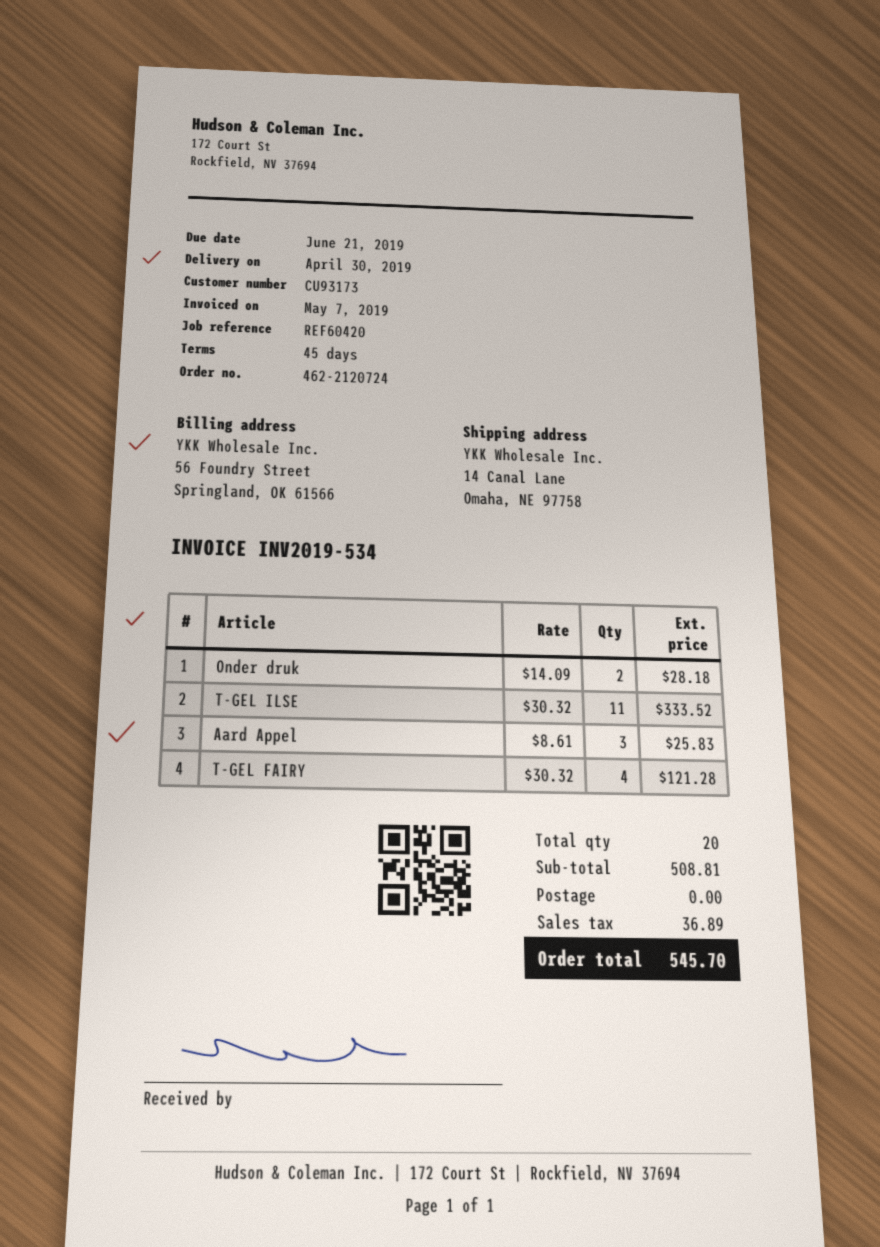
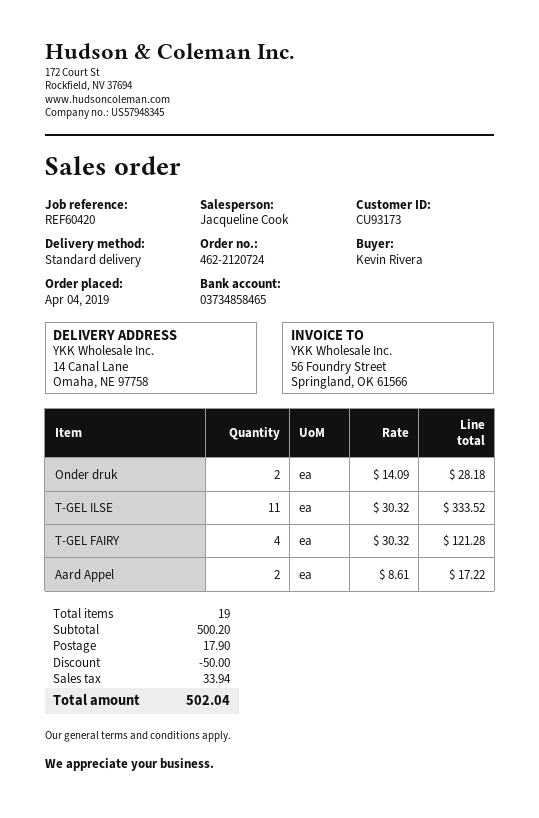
Aard Appel: 3 x 8.61 = 25.83 -> 2 x 8.61 = 17.22
total quantity: 20 -> 19
subtotal: 508.81 -> 500.20
discount: none -> 50.00
shipping: 0.00 -> 17.90
tax: 36.89 -> 33.94
total: 545.70 -> 502.04

